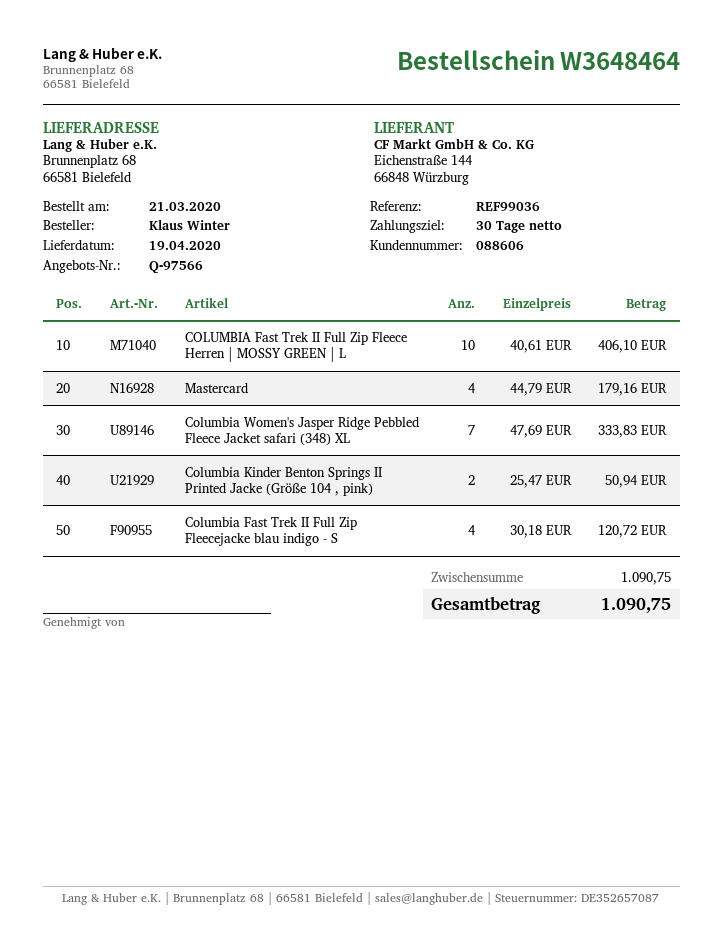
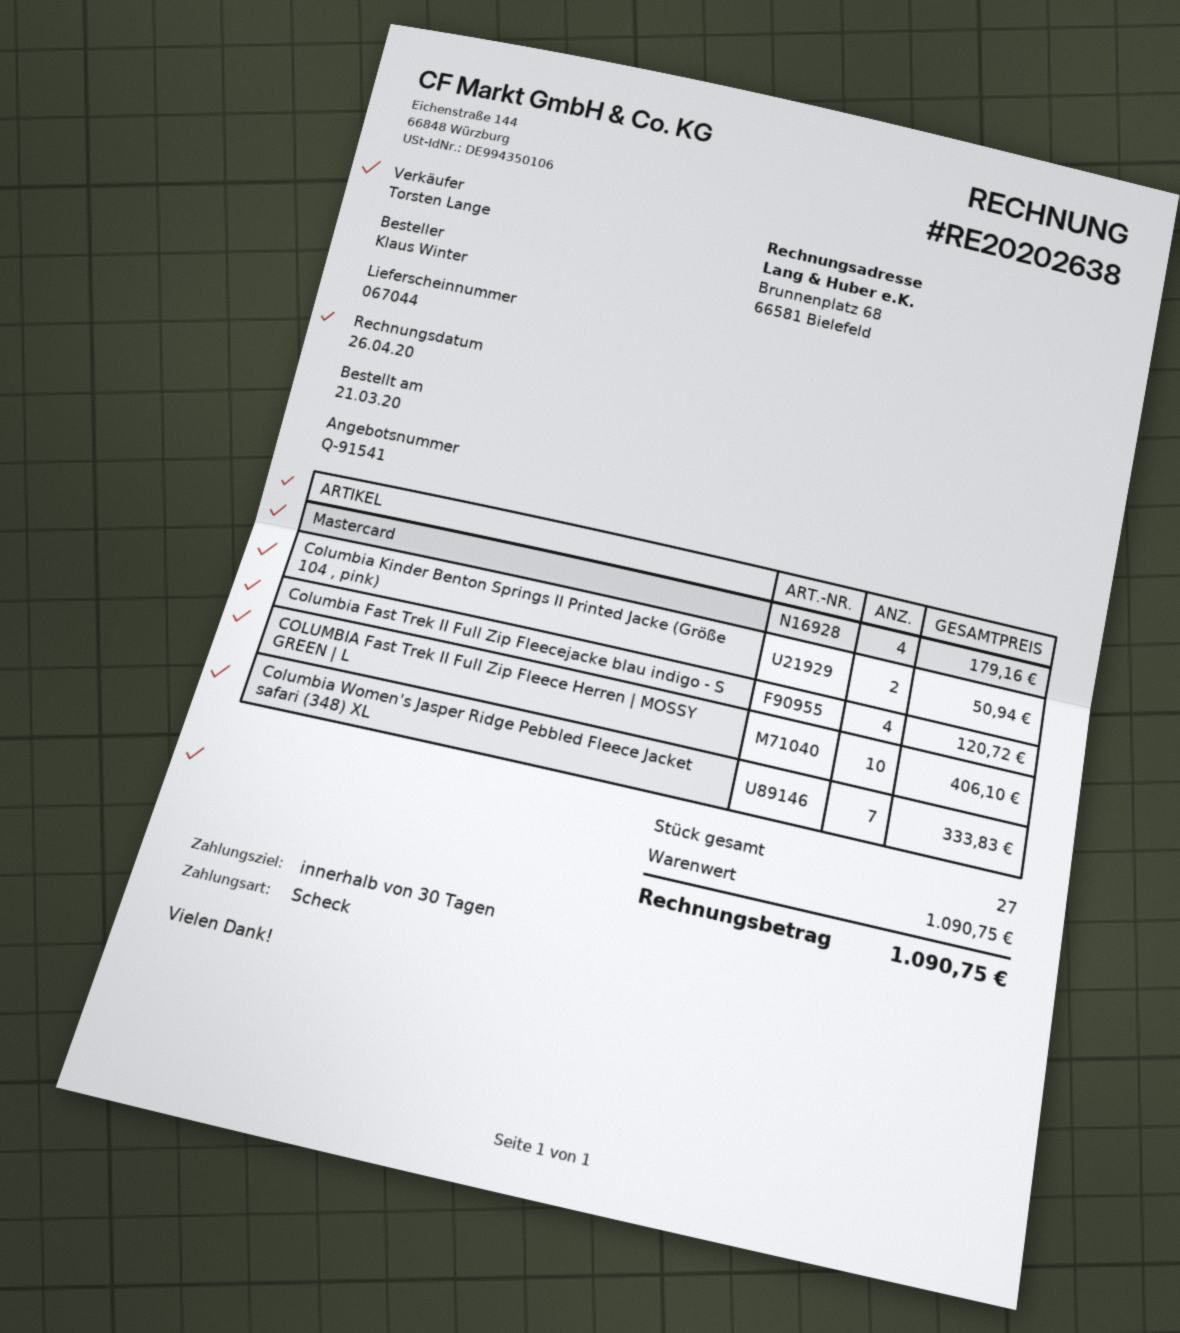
quote number: Q-97566 -> Q-91541

